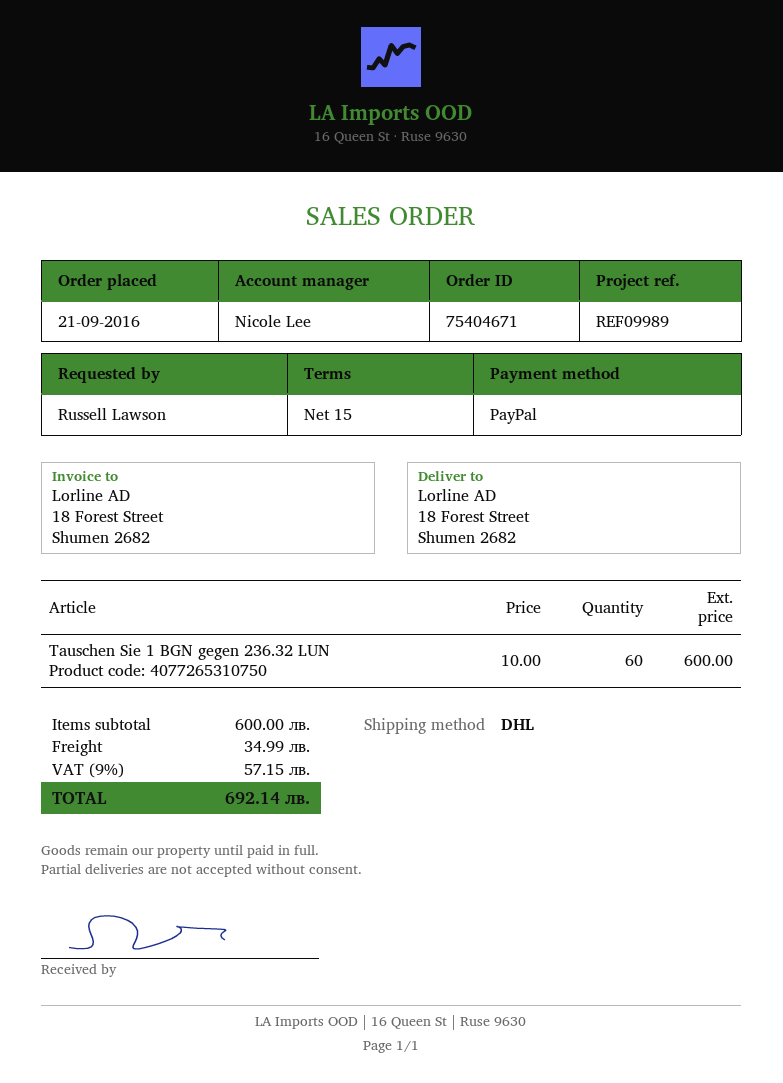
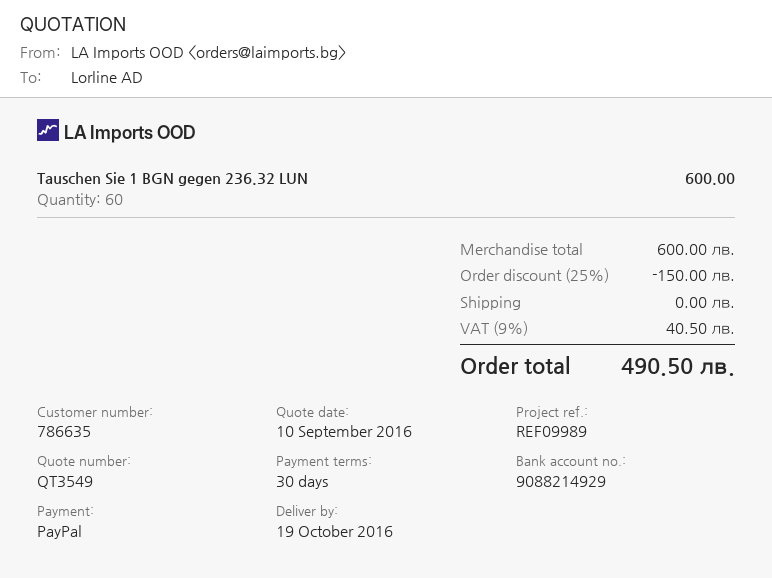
payment terms: 15 days -> 30 days
discount: none -> 25% = 150.00
shipping: 34.99 -> 0.00
tax: 9% = 57.15 -> 9% = 40.50
total: 692.14 -> 490.50

